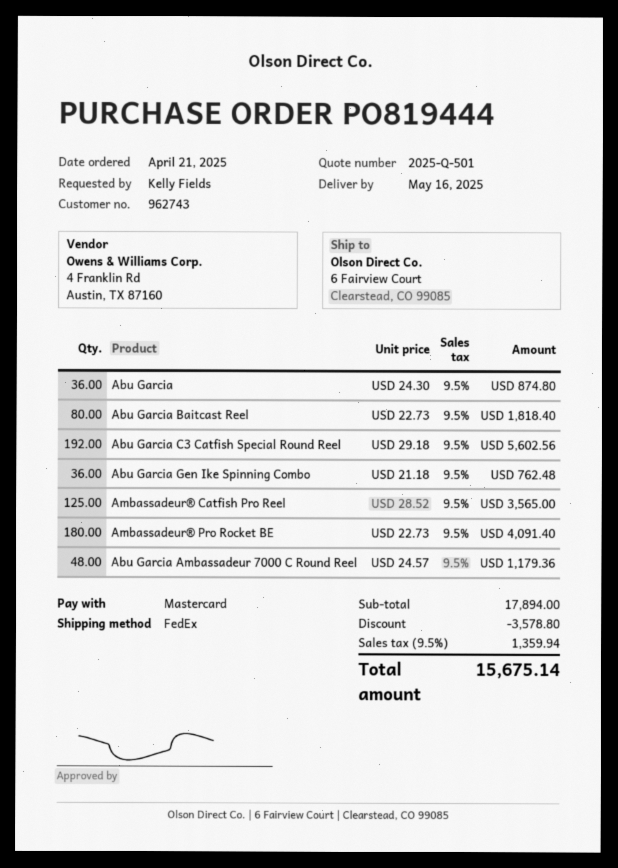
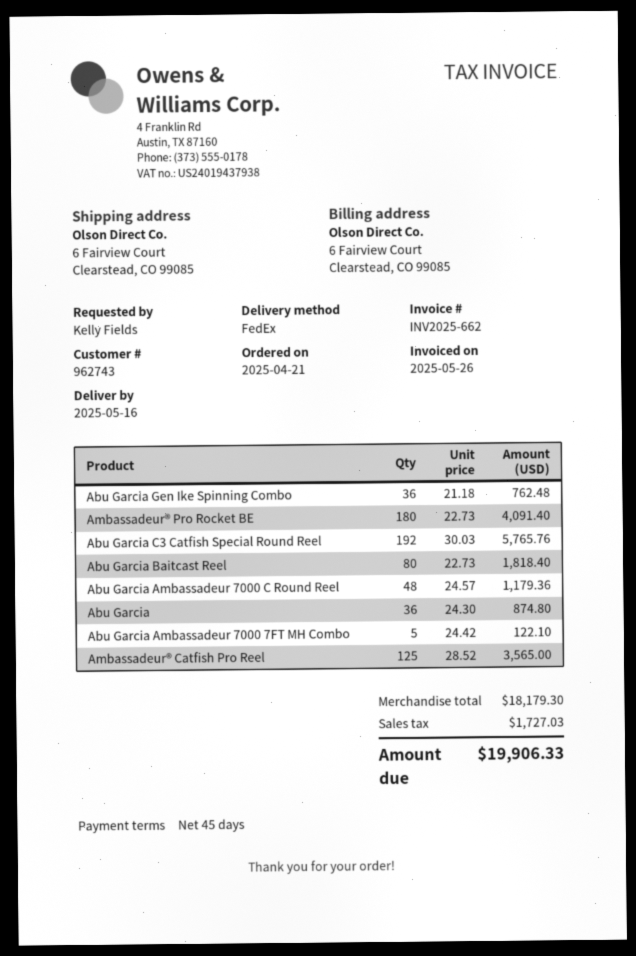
Abu Garcia C3 Catfish Special Round Reel: 192 x 29.18 = 5602.56 -> 192 x 30.03 = 5765.76
Abu Garcia Ambassadeur 7000 7FT MH Combo: none -> 5 x 24.42 = 122.10
subtotal: 17894.00 -> 18179.30
discount: 3578.80 -> none
tax: 1359.94 -> 1727.03
total: 15675.14 -> 19906.33

